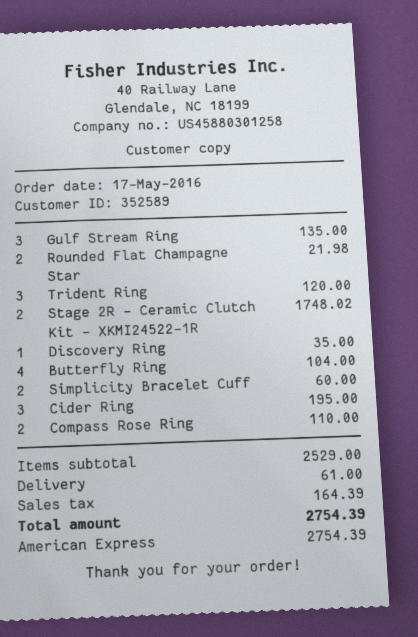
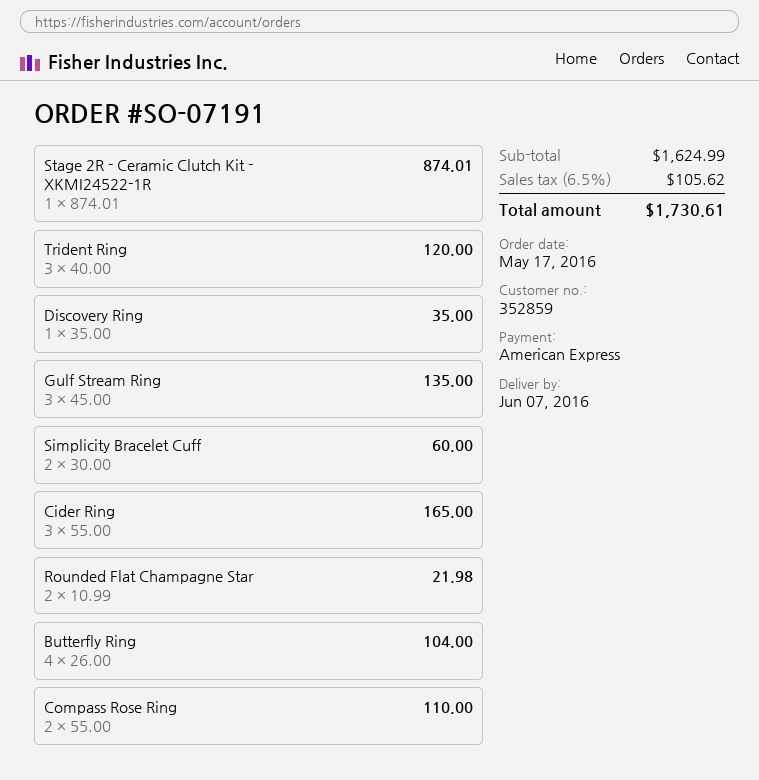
customer number: 352589 -> 352859
Stage 2R - Ceramic Clutch Kit - XKMI24522-1R: 2 for 1748.02 -> 1 for 874.01
Cider Ring: 3 for 195.00 -> 3 for 165.00
subtotal: 2529.00 -> 1624.99
shipping: 61.00 -> none
tax: 164.39 -> 105.62
total: 2754.39 -> 1730.61

